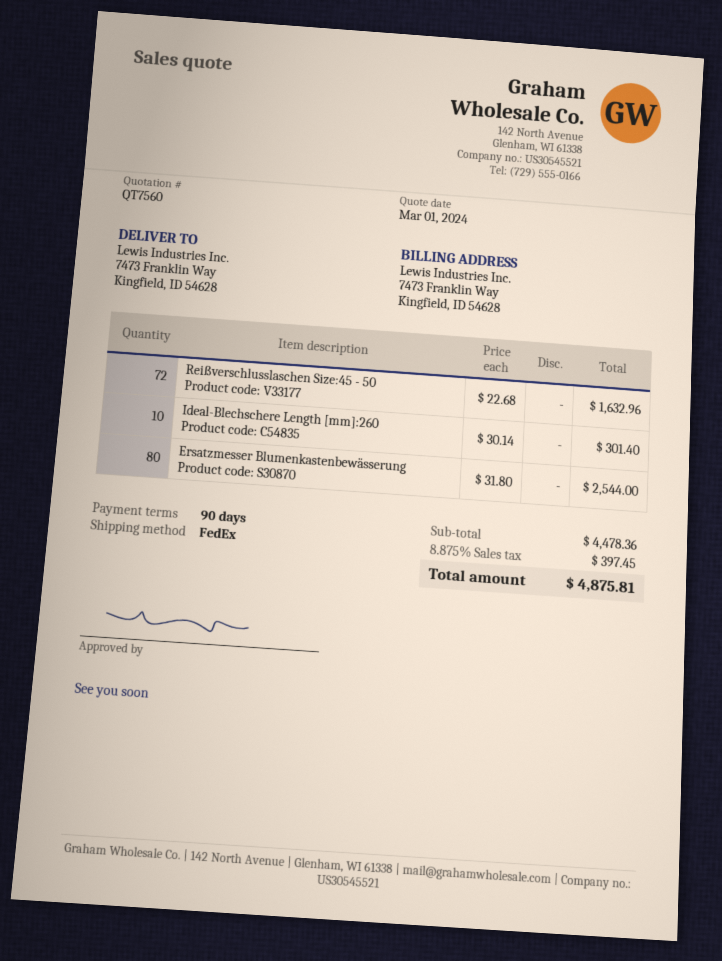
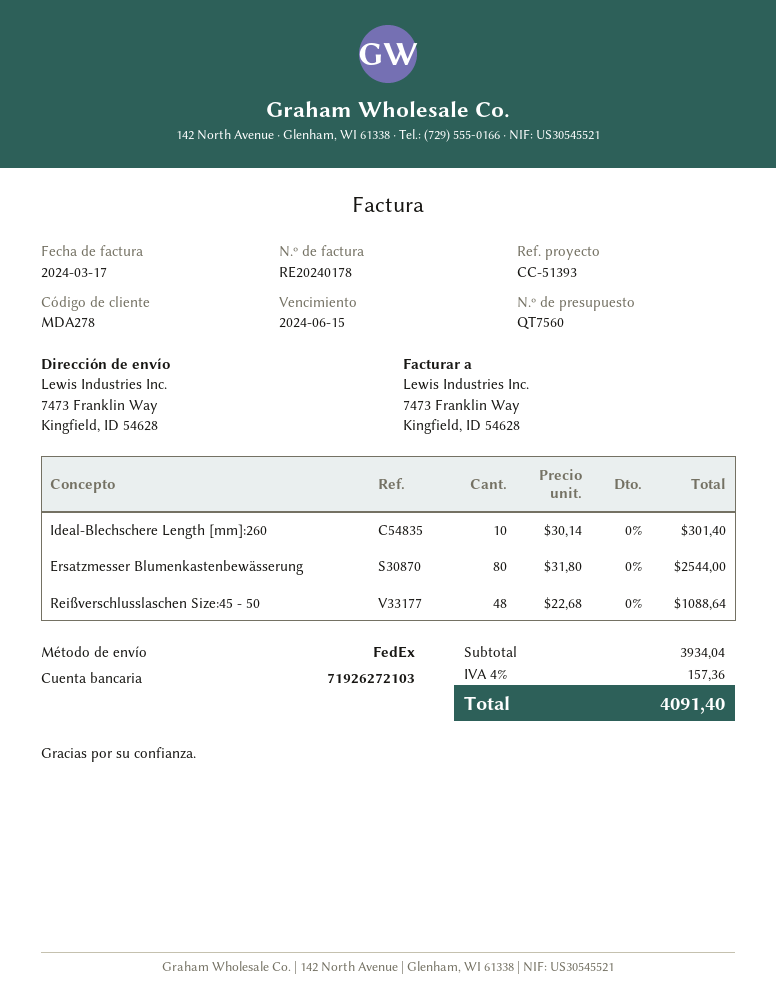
Reißverschlusslaschen Size:45 - 50: 72 x 22.68 = 1632.96 -> 48 x 22.68 = 1088.64
subtotal: 4478.36 -> 3934.04
tax: 8.875% = 397.45 -> 4% = 157.36
total: 4875.81 -> 4091.40

